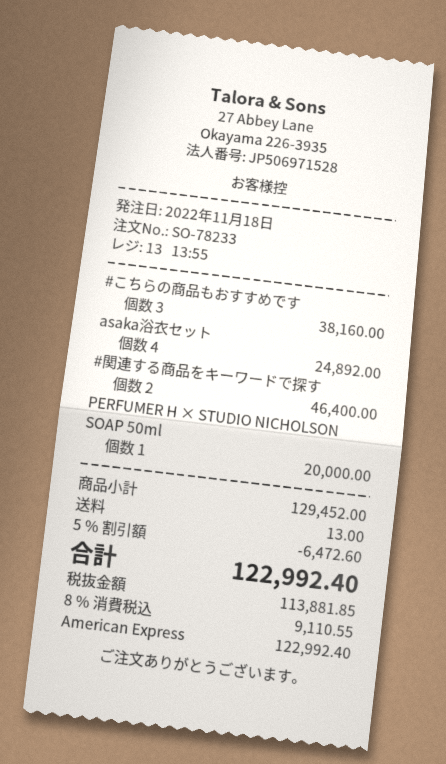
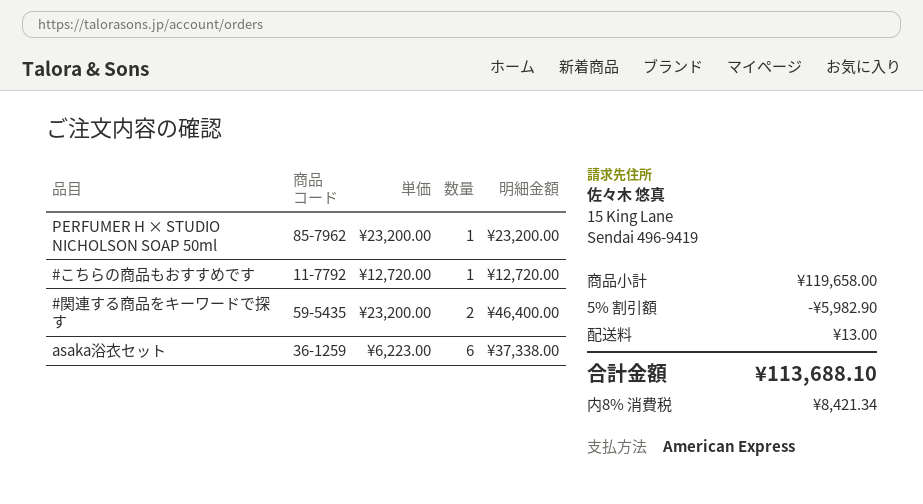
#こちらの商品もおすすめです: 3 for 38160.00 -> 1 for 12720.00
asaka浴衣セット: 4 for 24892.00 -> 6 for 37338.00
PERFUMER H × STUDIO NICHOLSON SOAP 50ml: 1 for 20000.00 -> 1 for 23200.00
subtotal: 129452.00 -> 119658.00
discount: 5% = 6472.60 -> 5% = 5982.90
tax: 8% = 9110.55 -> 8% = 8421.34
total: 122992.40 -> 113688.10

